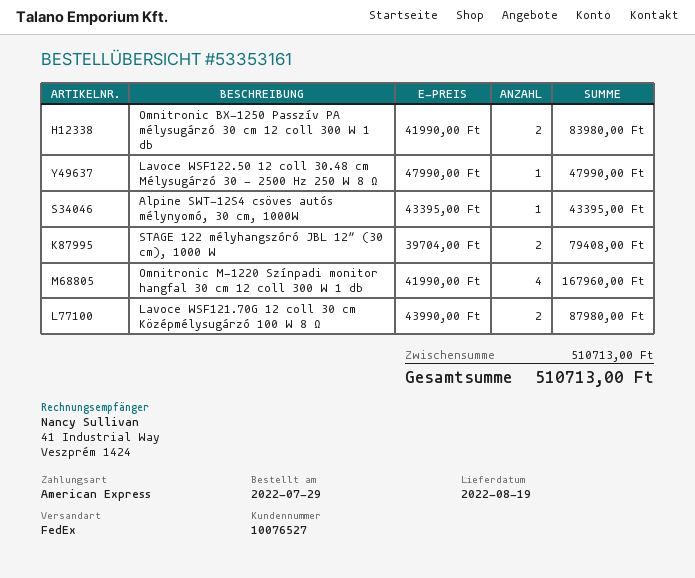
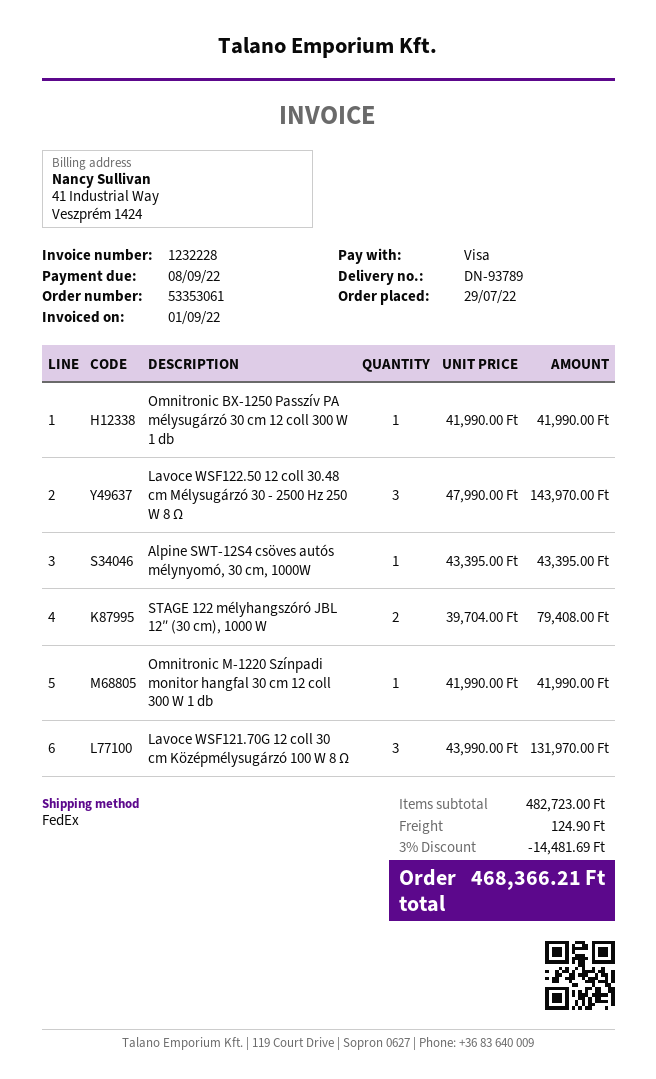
order number: 53353161 -> 53353061
payment method: American Express -> Visa
Omnitronic BX-1250 Passzív PA mélysugárzó 30 cm 12 coll 300 W 1 db: 2 x 41990.00 = 83980.00 -> 1 x 41990.00 = 41990.00
Lavoce WSF122.50 12 coll 30.48 cm Mélysugárzó 30 - 2500 Hz 250 W 8 Ω: 1 x 47990.00 = 47990.00 -> 3 x 47990.00 = 143970.00
Omnitronic M-1220 Színpadi monitor hangfal 30 cm 12 coll 300 W 1 db: 4 x 41990.00 = 167960.00 -> 1 x 41990.00 = 41990.00
Lavoce WSF121.70G 12 coll 30 cm Középmélysugárzó 100 W 8 Ω: 2 x 43990.00 = 87980.00 -> 3 x 43990.00 = 131970.00
subtotal: 510713.00 -> 482723.00
discount: none -> 3% = 14481.69
shipping: none -> 124.90
total: 510713.00 -> 468366.21

